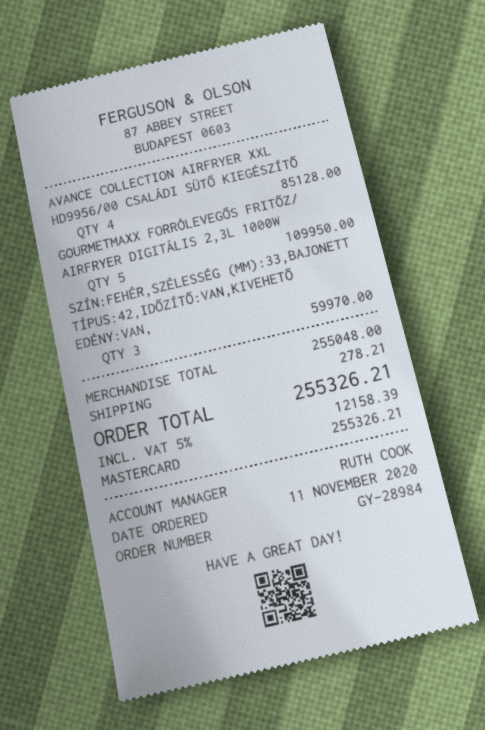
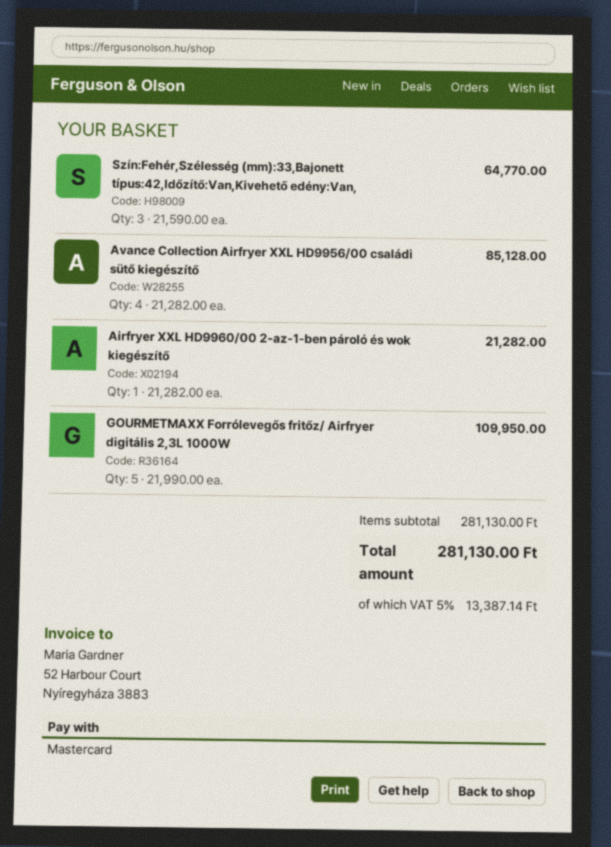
SZÍN:FEHÉR,SZÉLESSÉG (MM):33,BAJONETT TÍPUS:42,IDŐZÍTŐ:VAN,KIVEHETŐ EDÉNY:VAN,: 3 for 59970.00 -> 3 for 64770.00
Airfryer XXL HD9960/00 2-az-1-ben pároló és wok kiegészítő: none -> 1 for 21282.00
subtotal: 255048.00 -> 281130.00
shipping: 278.21 -> none
tax: 5% = 12158.39 -> 5% = 13387.14
total: 255326.21 -> 281130.00

